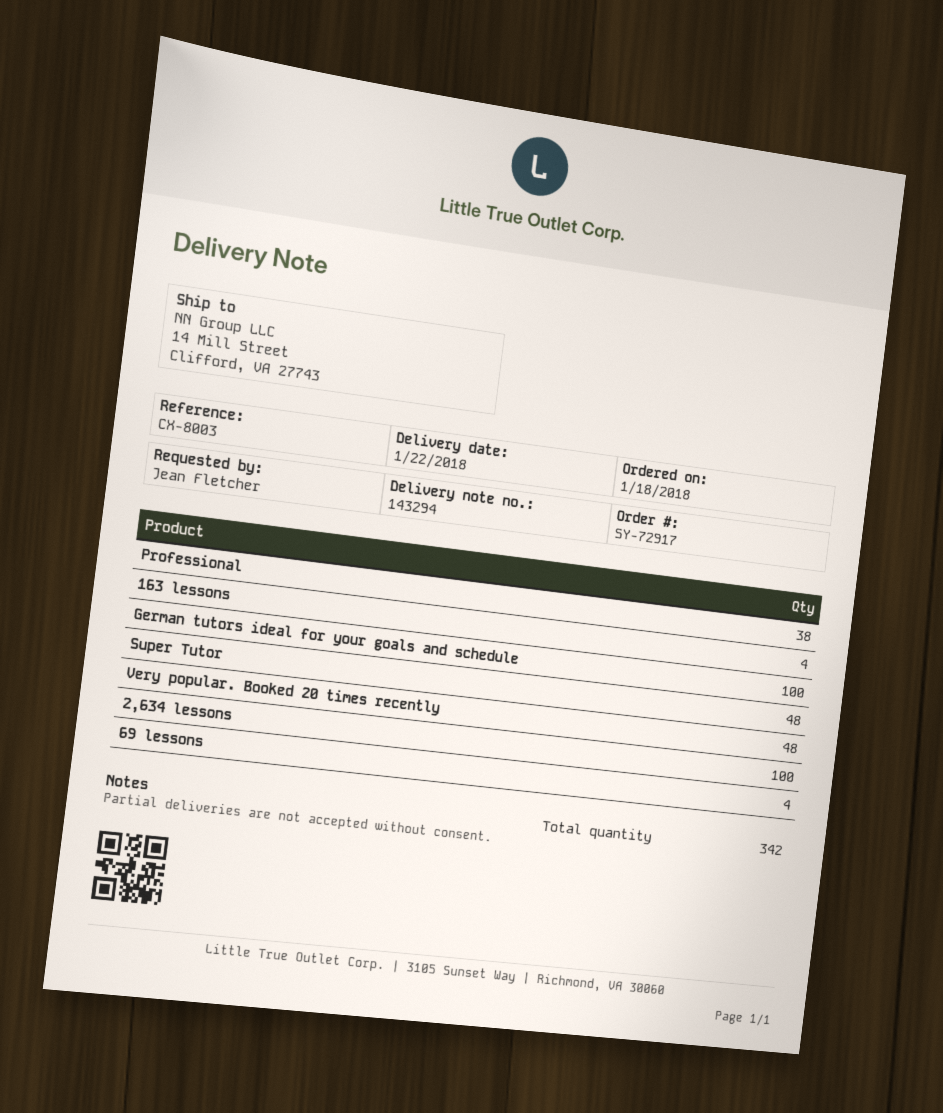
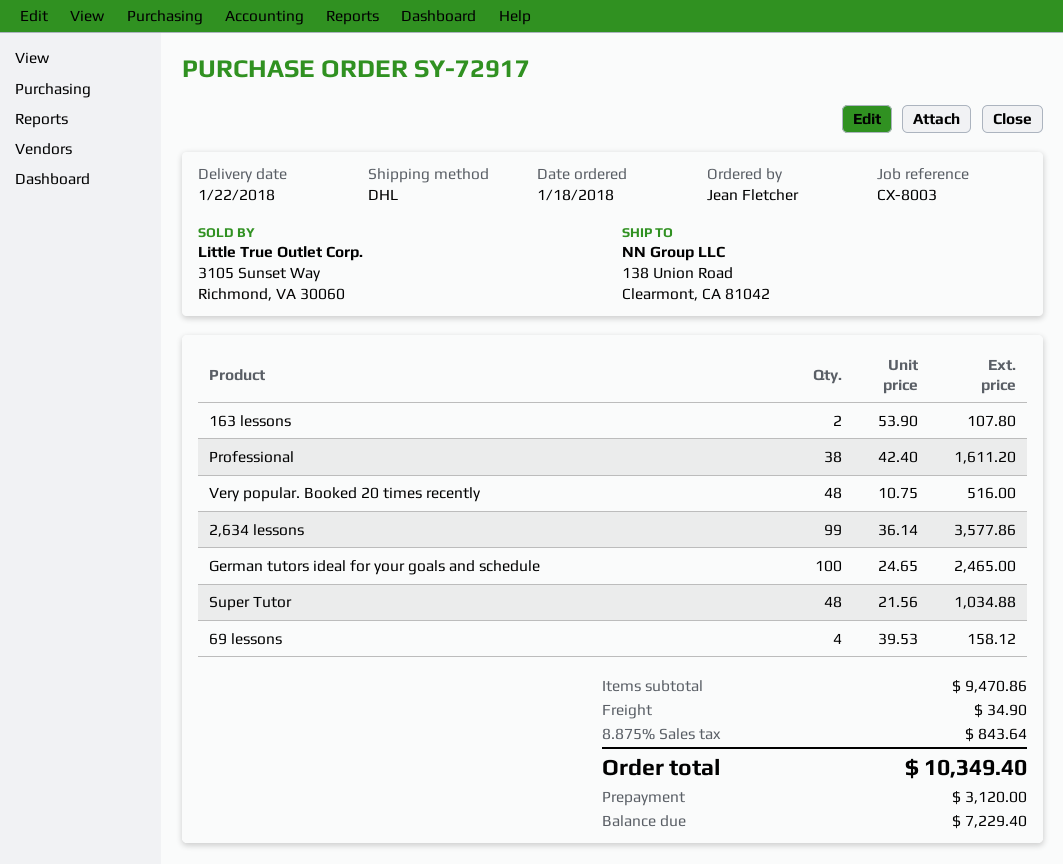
ship to: 14 Mill Street, Clifford, VA 27743 -> 138 Union Road, Clearmont, CA 81042
163 lessons: 4 -> 2
2,634 lessons: 100 -> 99

